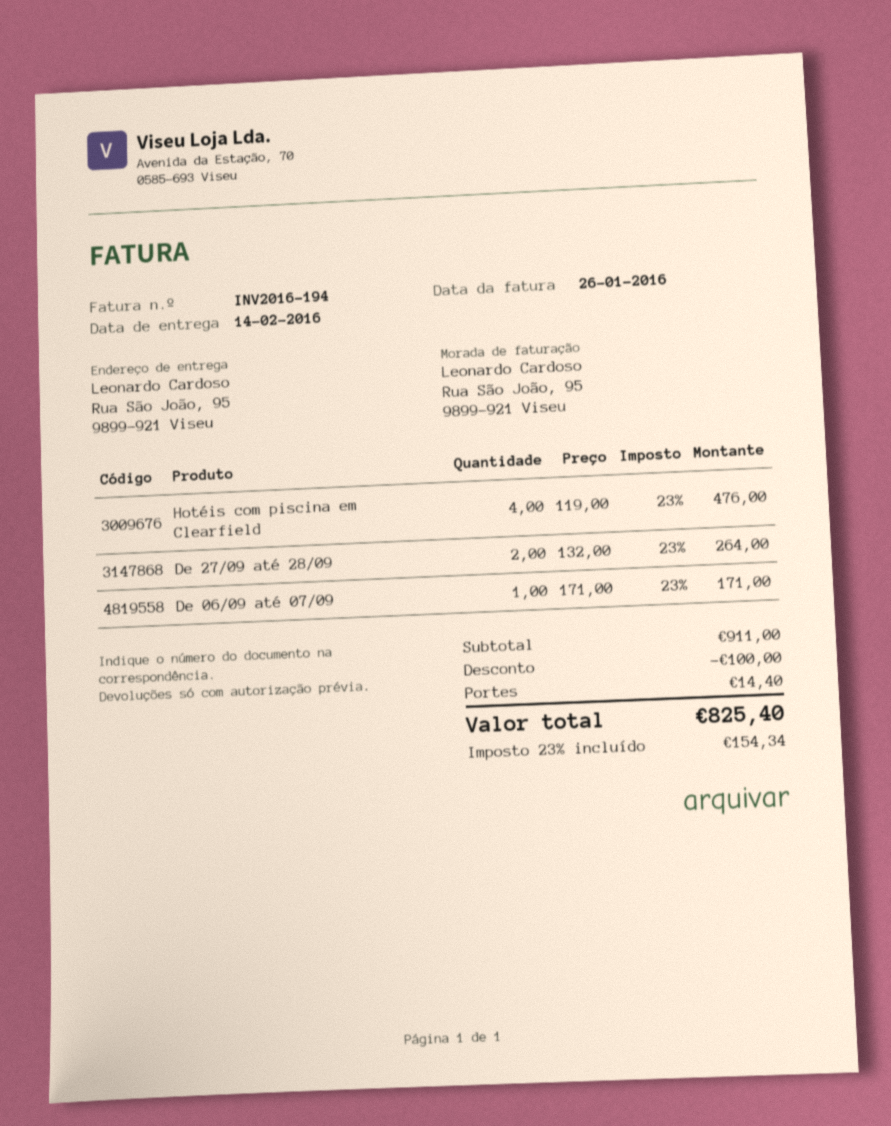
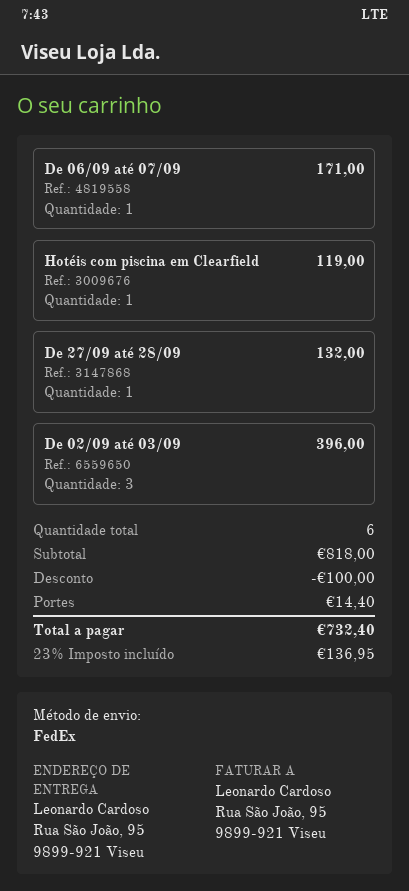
Hotéis com piscina em Clearfield: 4 for 476.00 -> 1 for 119.00
De 27/09 até 28/09: 2 for 264.00 -> 1 for 132.00
De 02/09 até 03/09: none -> 3 for 396.00
subtotal: 911.00 -> 818.00
tax: 23% = 154.34 -> 23% = 136.95
total: 825.40 -> 732.40

